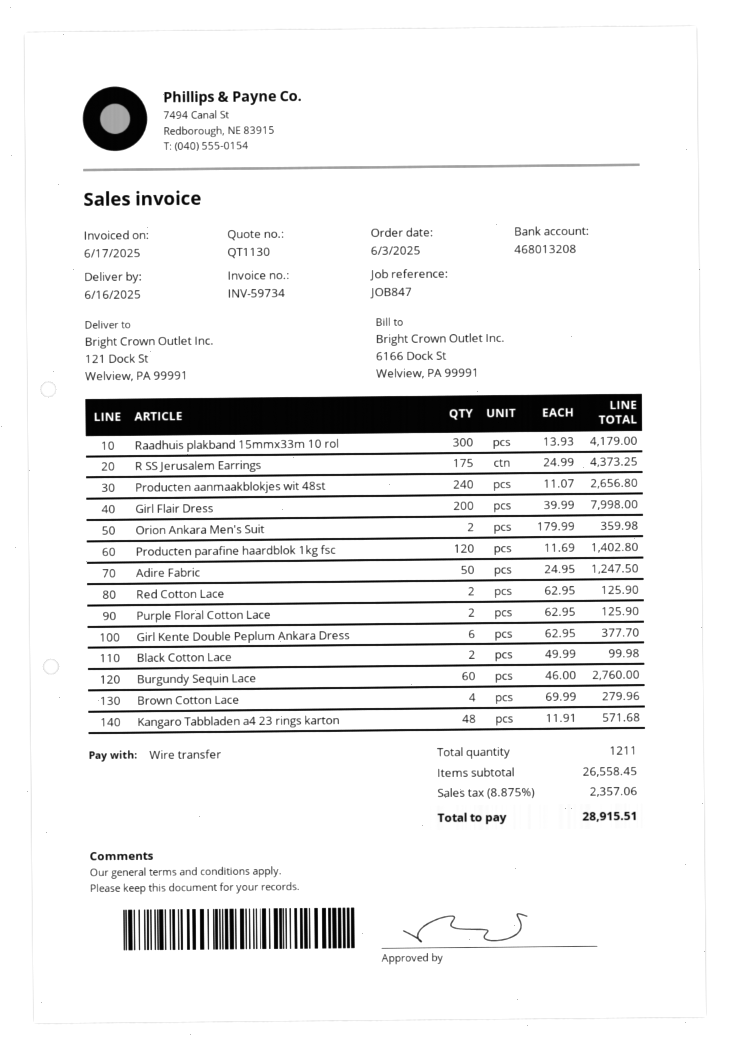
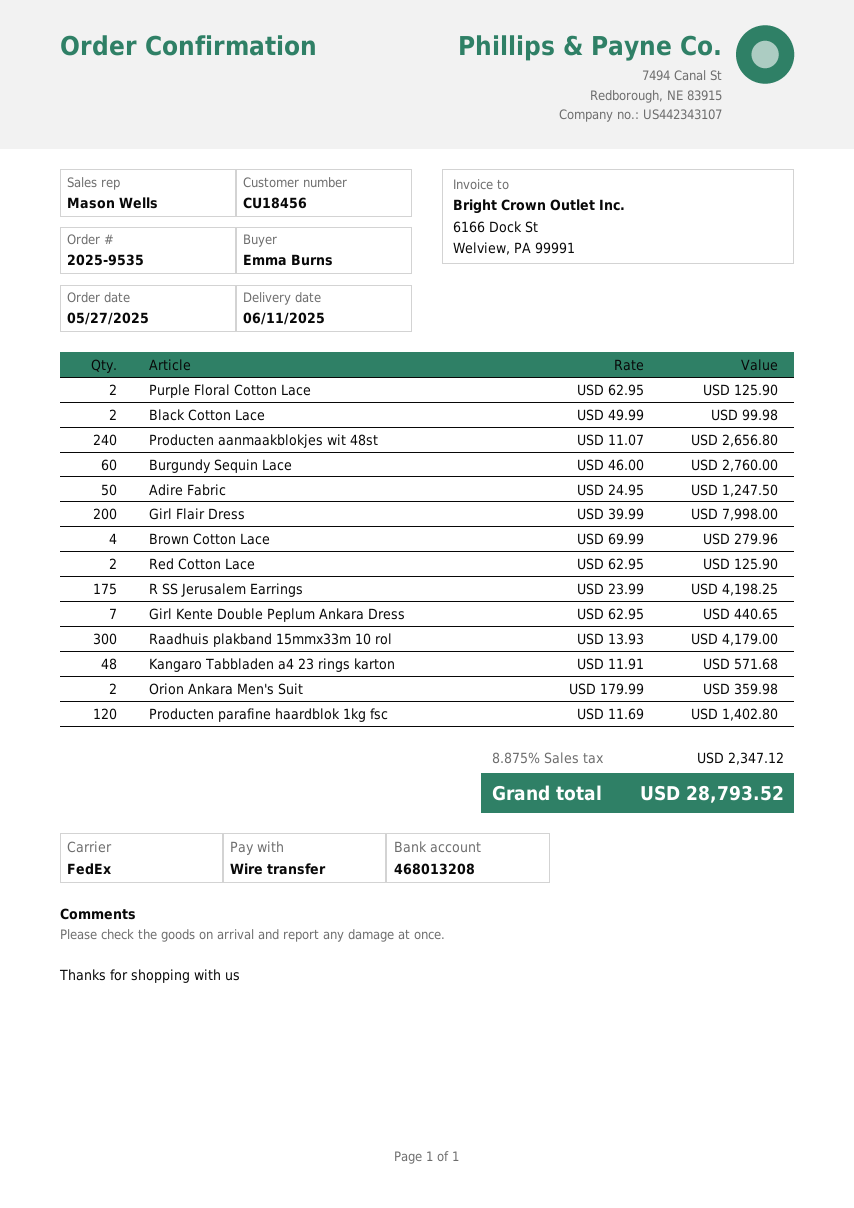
order date: 2025-06-03 -> 2025-05-27
delivery date: 2025-06-16 -> 2025-06-11
R SS Jerusalem Earrings: 175 x 24.99 = 4373.25 -> 175 x 23.99 = 4198.25
Girl Kente Double Peplum Ankara Dress: 6 x 62.95 = 377.70 -> 7 x 62.95 = 440.65
tax: 8.875% = 2357.06 -> 8.875% = 2347.12
total: 28915.51 -> 28793.52

